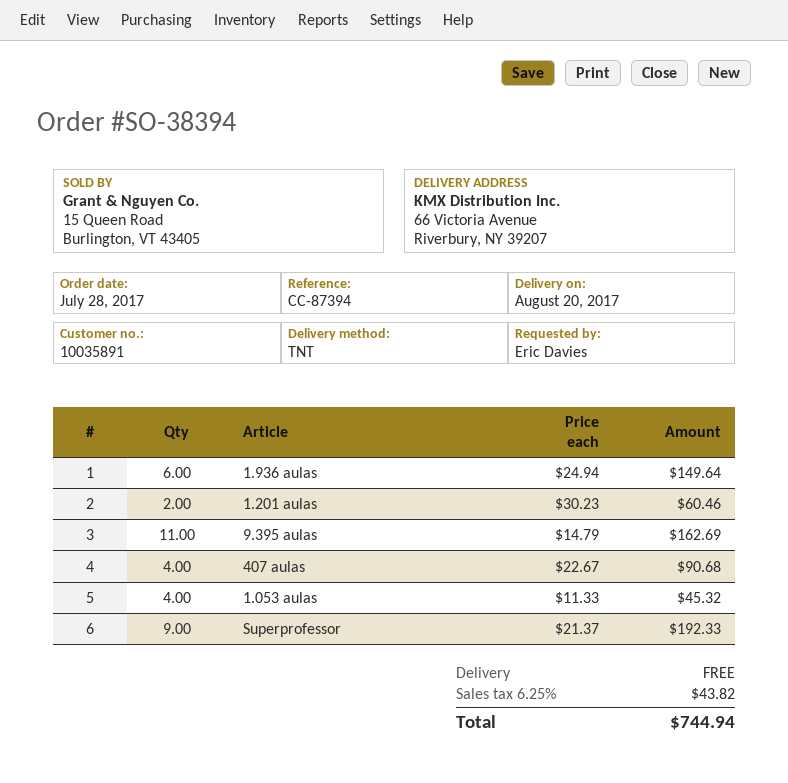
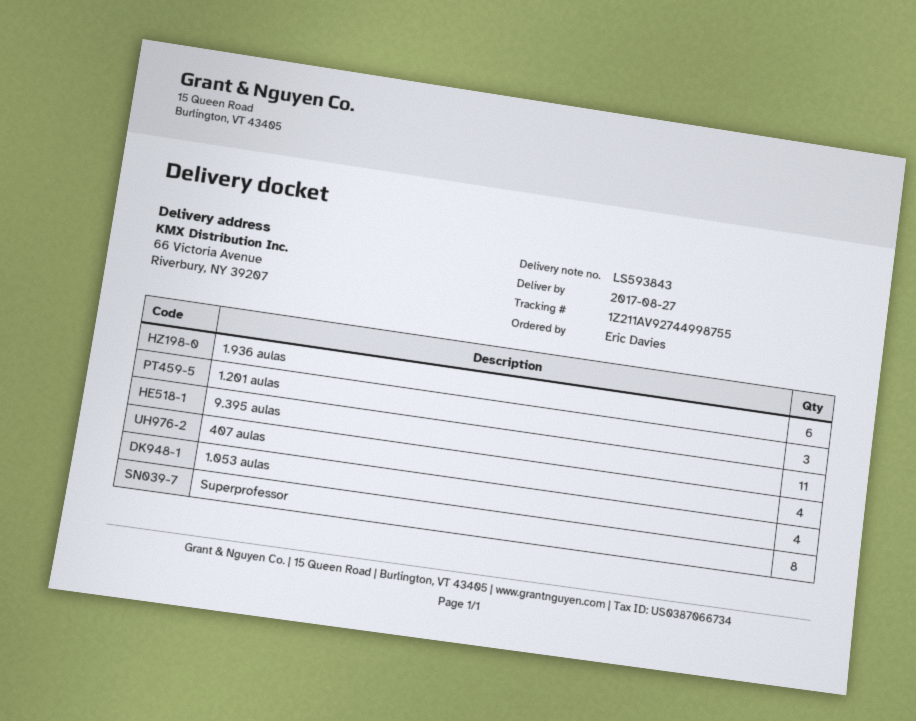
delivery date: 2017-08-20 -> 2017-08-27
1.201 aulas: 2 -> 3
Superprofessor: 9 -> 8

